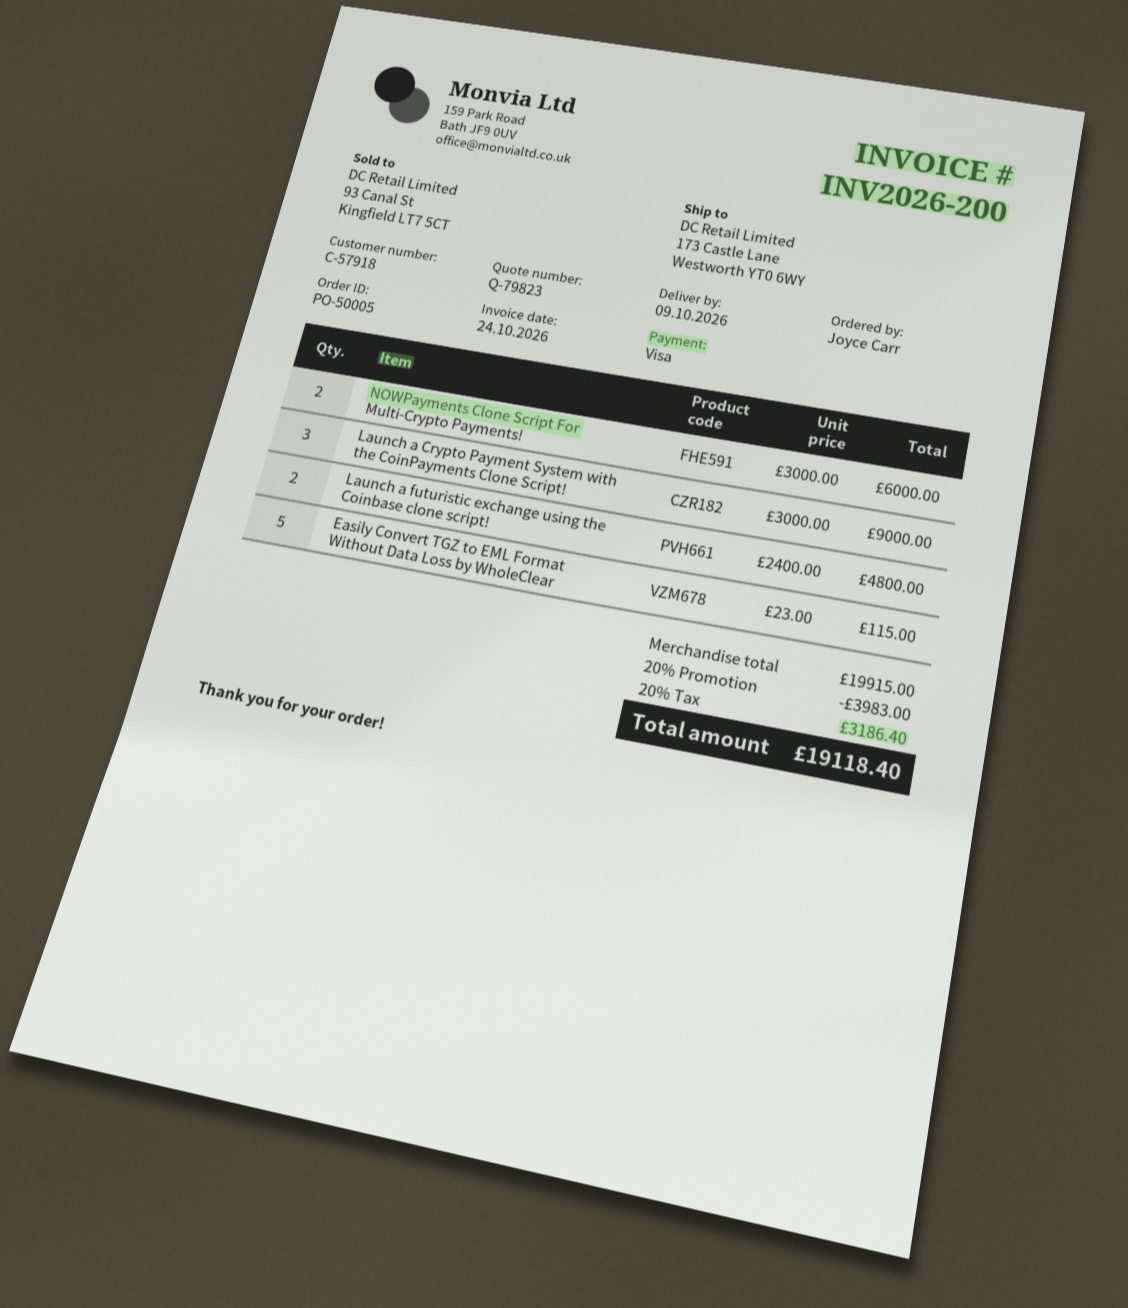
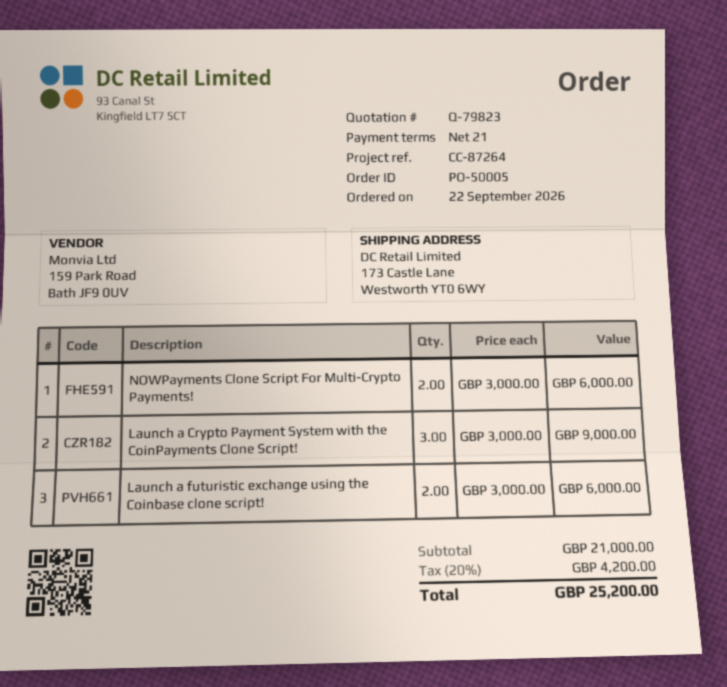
Launch a futuristic exchange using the Coinbase clone script!: 2 x 2400.00 = 4800.00 -> 2 x 3000.00 = 6000.00
Easily Convert TGZ to EML Format Without Data Loss by WholeClear: 5 x 23.00 = 115.00 -> none
subtotal: 19915.00 -> 21000.00
discount: 20% = 3983.00 -> none
tax: 20% = 3186.40 -> 20% = 4200.00
total: 19118.40 -> 25200.00

